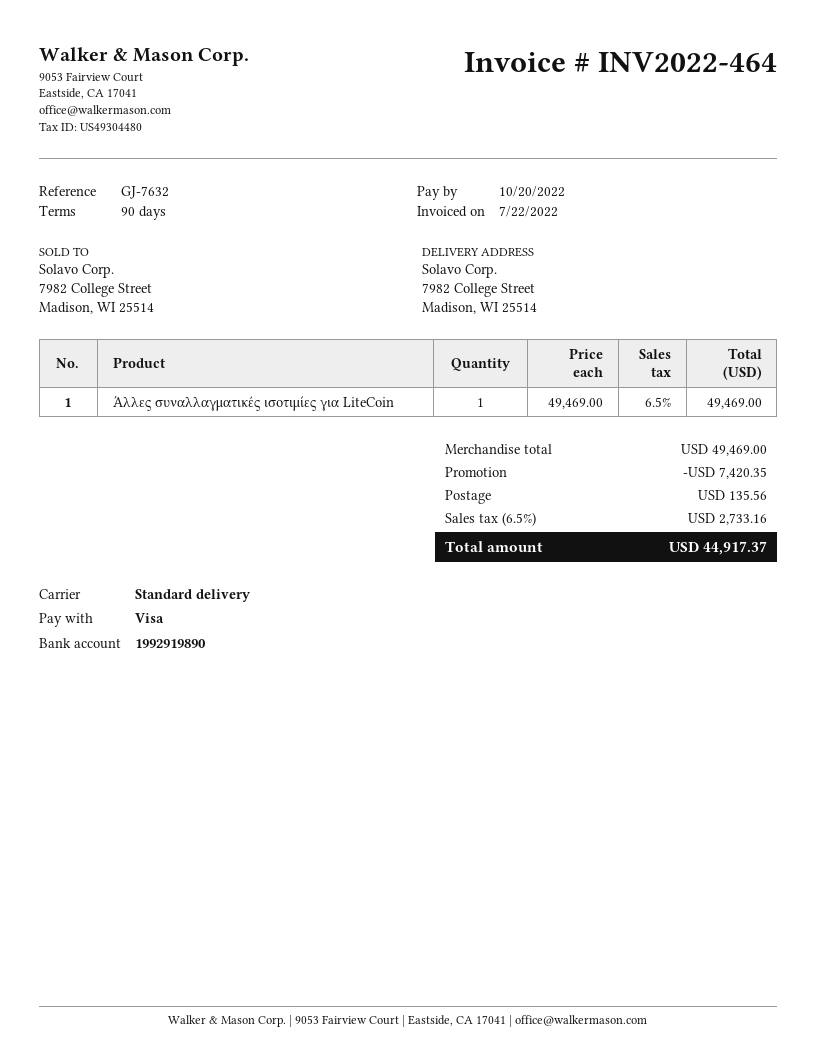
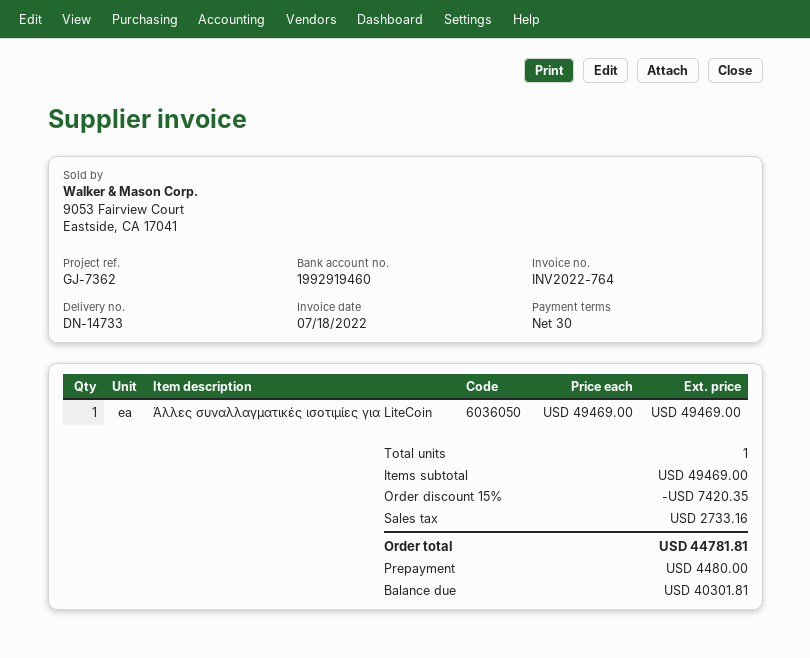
invoice number: INV2022-464 -> INV2022-764
invoice date: 2022-07-22 -> 2022-07-18
payment terms: 90 days -> 30 days
reference: GJ-7632 -> GJ-7362
bank account: 1992919890 -> 1992919460
shipping: 135.56 -> none
total: 44917.37 -> 44781.81

